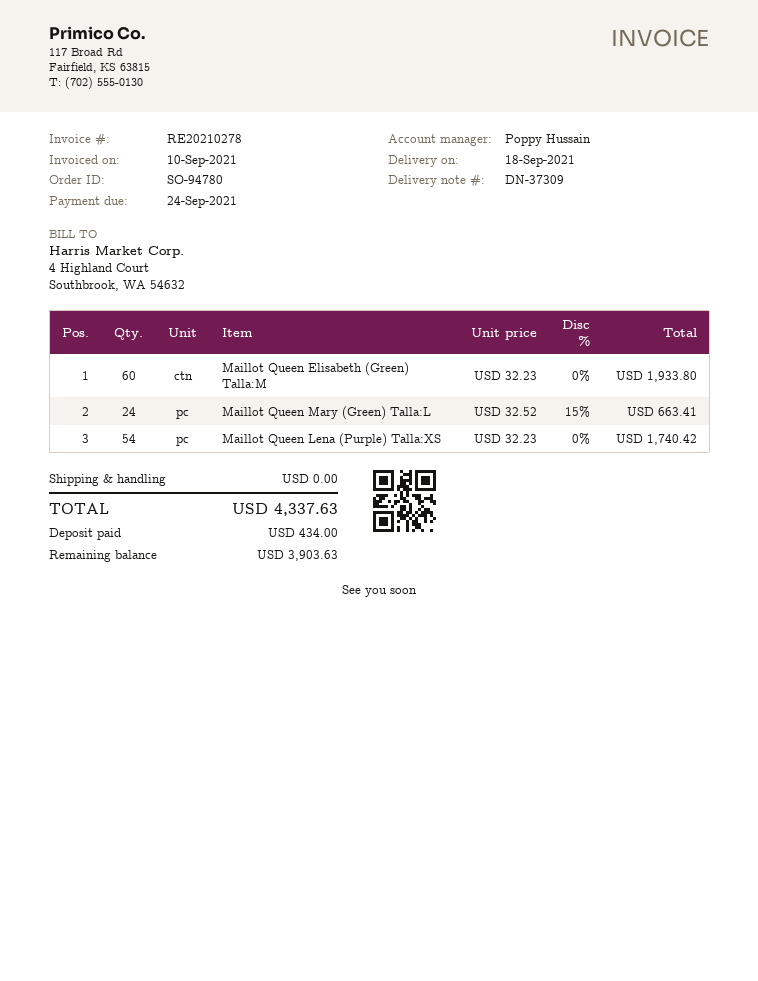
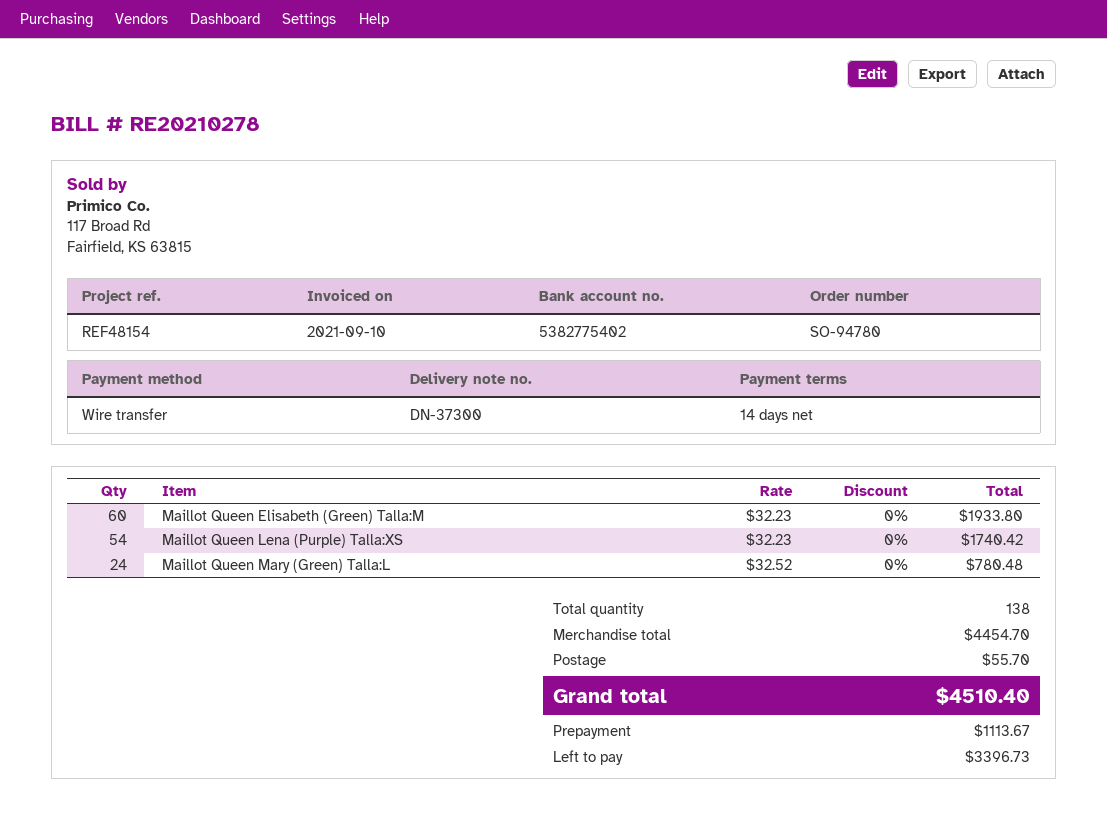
delivery note number: DN-37309 -> DN-37300
Maillot Queen Mary (Green) Talla:L: 24 x 32.52 - 15% = 663.41 -> 24 x 32.52 = 780.48
shipping: 0.00 -> 55.70
total: 4337.63 -> 4510.40
deposit: 434.00 -> 1113.67
balance: 3903.63 -> 3396.73

